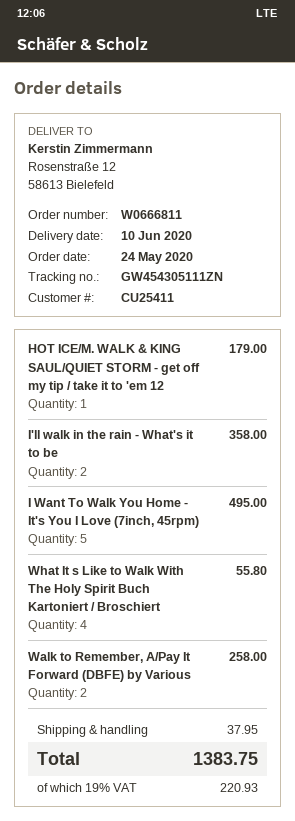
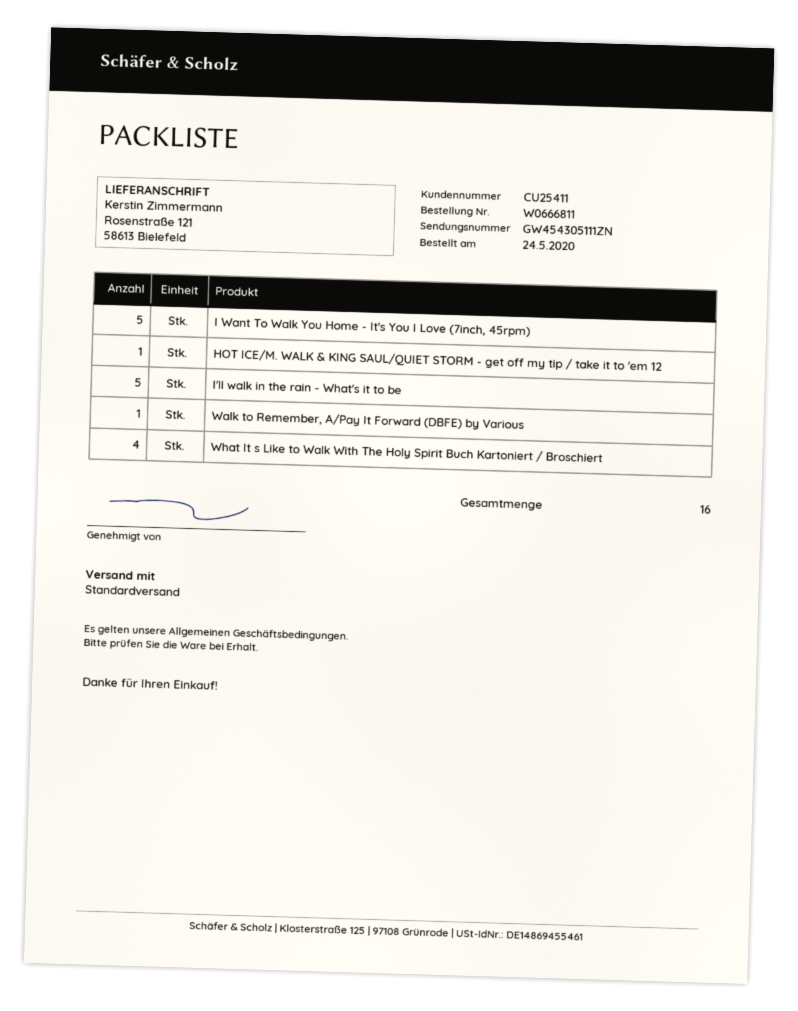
ship to: Rosenstraße 12, 58613 Bielefeld -> Rosenstraße 121, 58613 Bielefeld
I'll walk in the rain - What's it to be: 2 -> 5
Walk to Remember, A/Pay It Forward (DBFE) by Various: 2 -> 1

